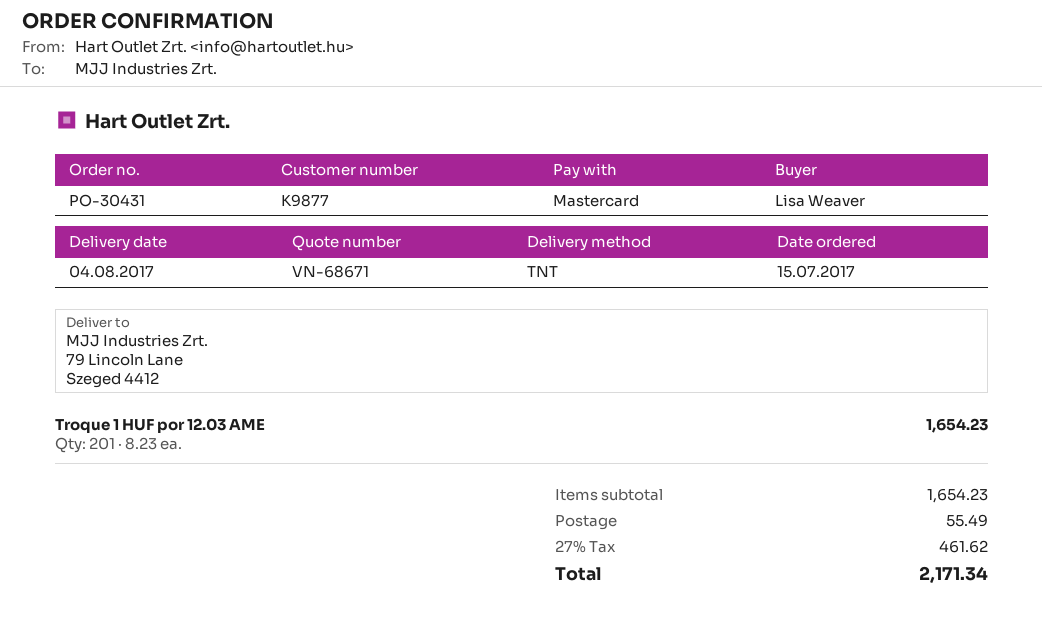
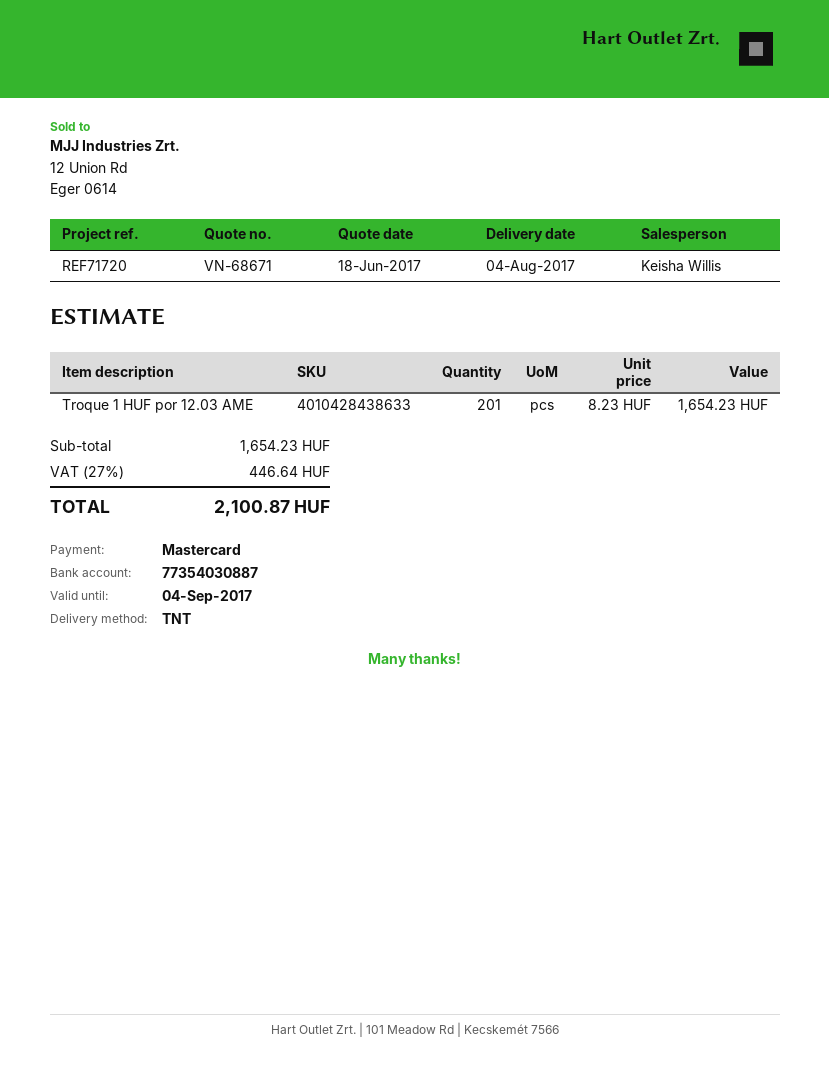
shipping: 55.49 -> none
tax: 27% = 461.62 -> 27% = 446.64
total: 2171.34 -> 2100.87

